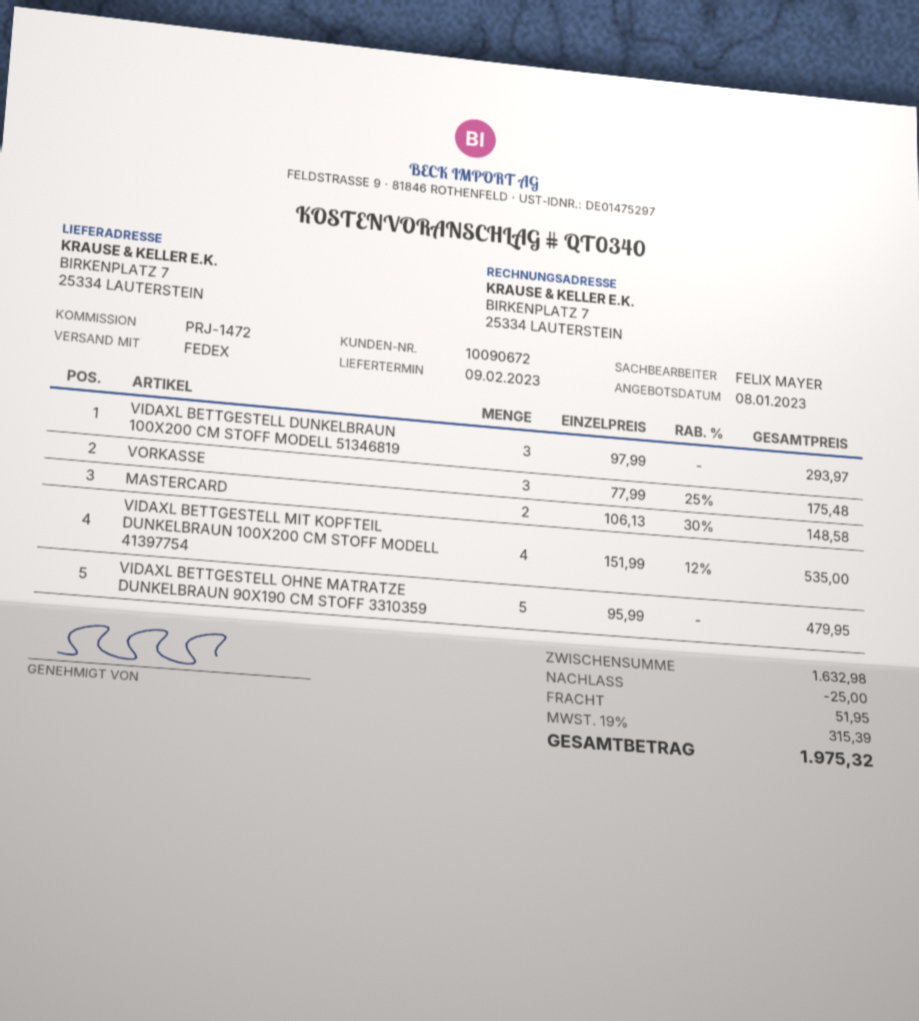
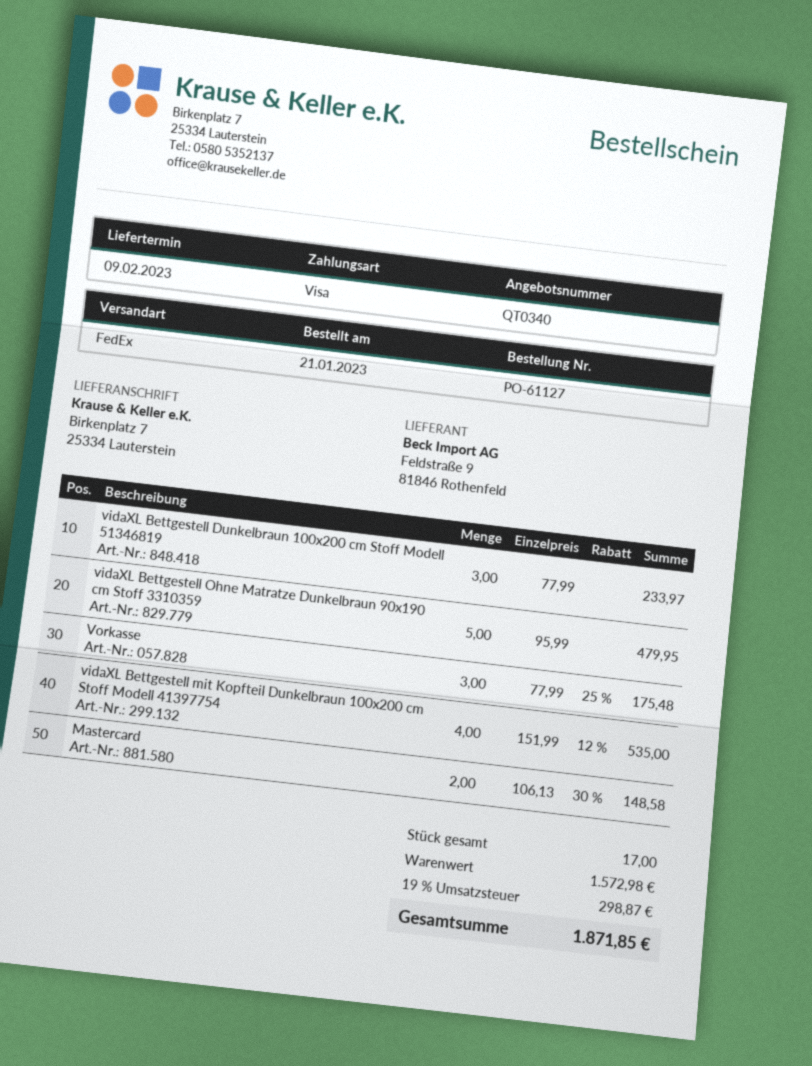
VIDAXL BETTGESTELL DUNKELBRAUN 100X200 CM STOFF MODELL 51346819: 3 x 97.99 = 293.97 -> 3 x 77.99 = 233.97
subtotal: 1632.98 -> 1572.98
discount: 25.00 -> none
shipping: 51.95 -> none
tax: 19% = 315.39 -> 19% = 298.87
total: 1975.32 -> 1871.85

